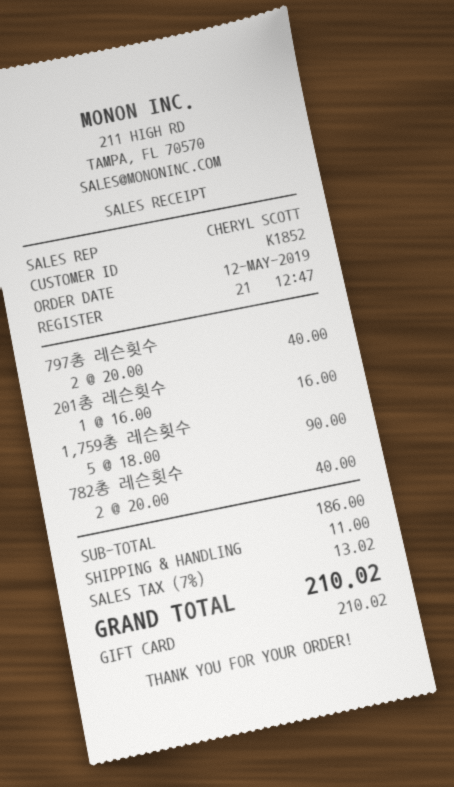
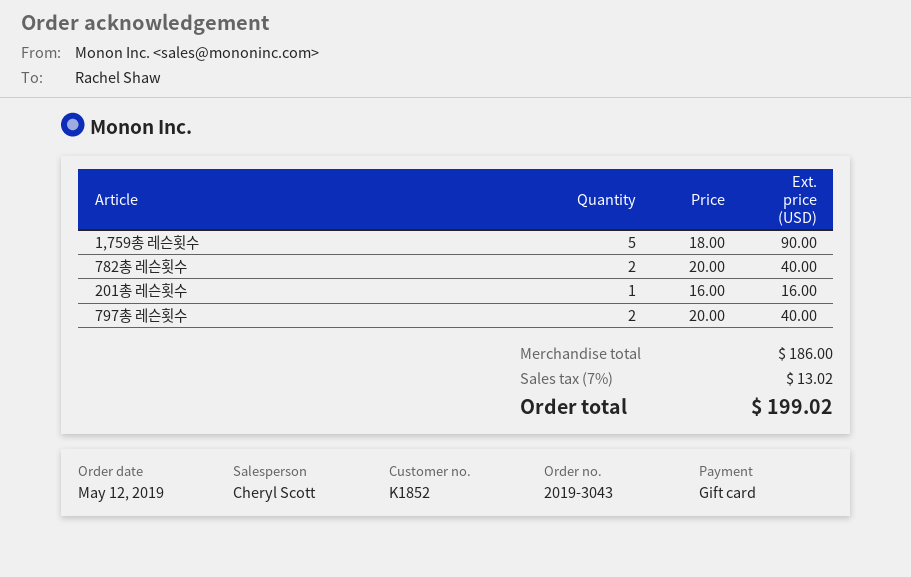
shipping: 11.00 -> none
total: 210.02 -> 199.02

